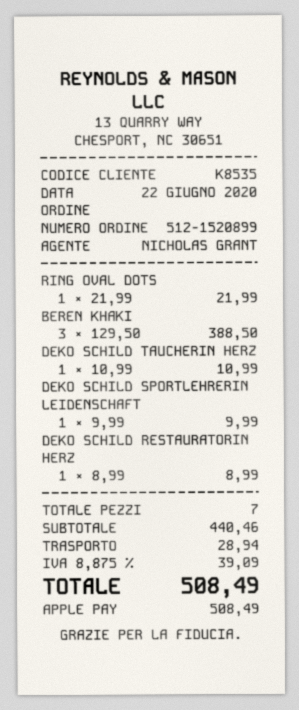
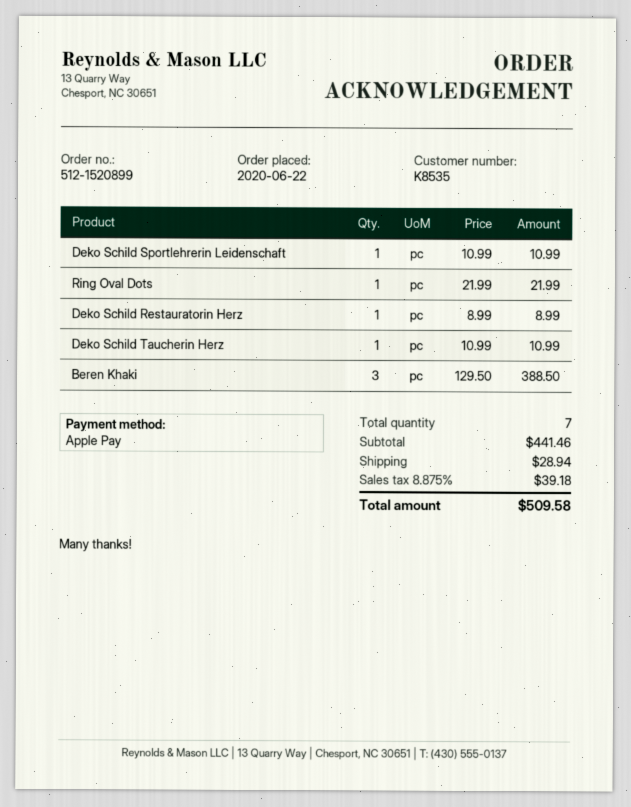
DEKO SCHILD SPORTLEHRERIN LEIDENSCHAFT: 1 x 9.99 = 9.99 -> 1 x 10.99 = 10.99
subtotal: 440.46 -> 441.46
tax: 8.875% = 39.09 -> 8.875% = 39.18
total: 508.49 -> 509.58

